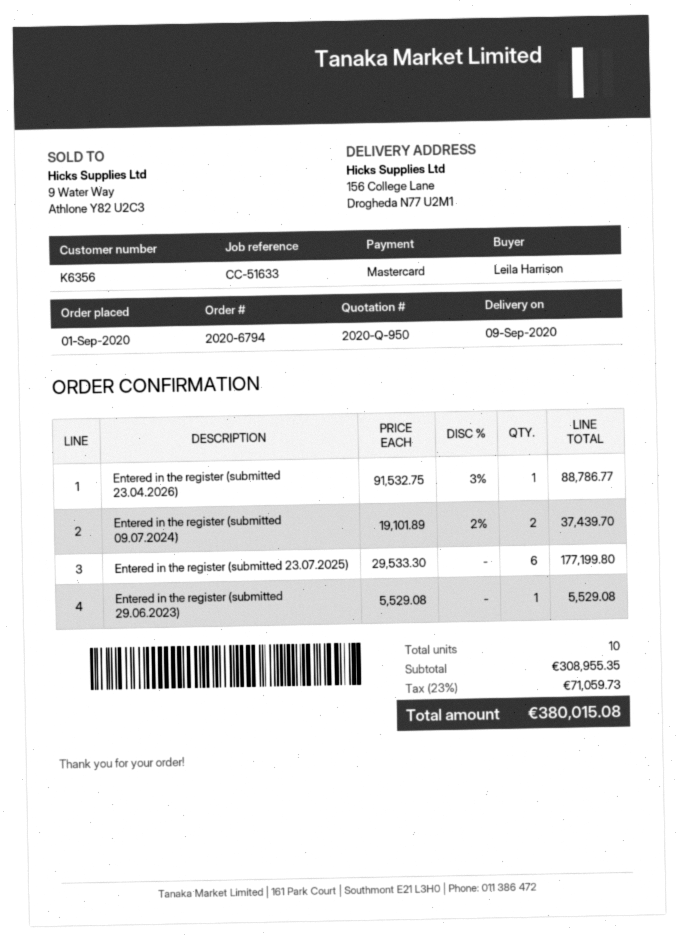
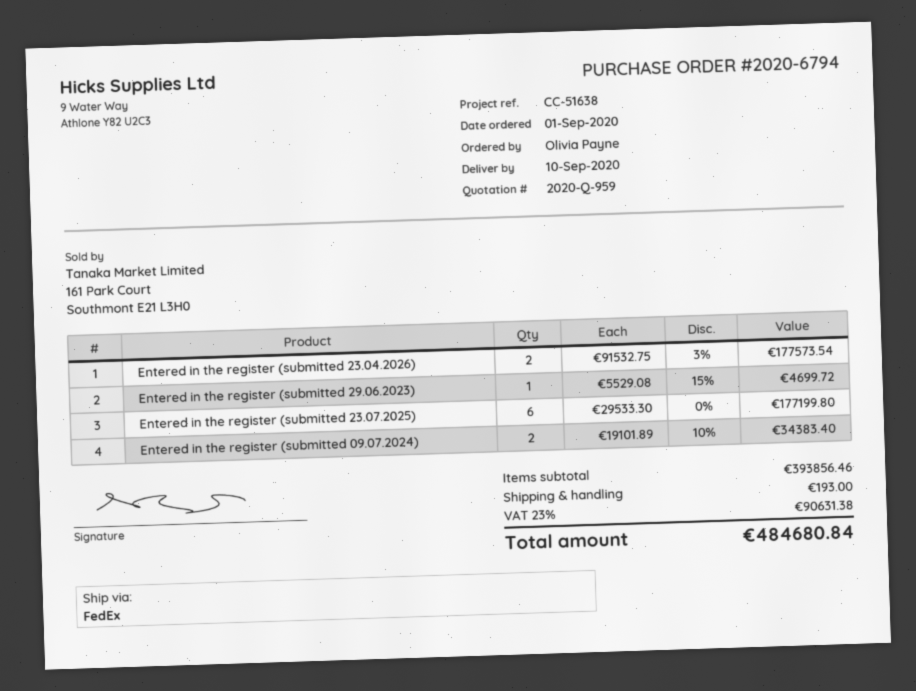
quote number: 2020-Q-950 -> 2020-Q-959
delivery date: 2020-09-09 -> 2020-09-10
reference: CC-51633 -> CC-51638
ordered by: Leila Harrison -> Olivia Payne
Entered in the register (submitted 23.04.2026): 1 x 91532.75 - 3% = 88786.77 -> 2 x 91532.75 - 3% = 177573.54
Entered in the register (submitted 09.07.2024): 2 x 19101.89 - 2% = 37439.70 -> 2 x 19101.89 - 10% = 34383.40
Entered in the register (submitted 29.06.2023): 1 x 5529.08 = 5529.08 -> 1 x 5529.08 - 15% = 4699.72
subtotal: 308955.35 -> 393856.46
shipping: none -> 193.00
tax: 23% = 71059.73 -> 23% = 90631.38
total: 380015.08 -> 484680.84

